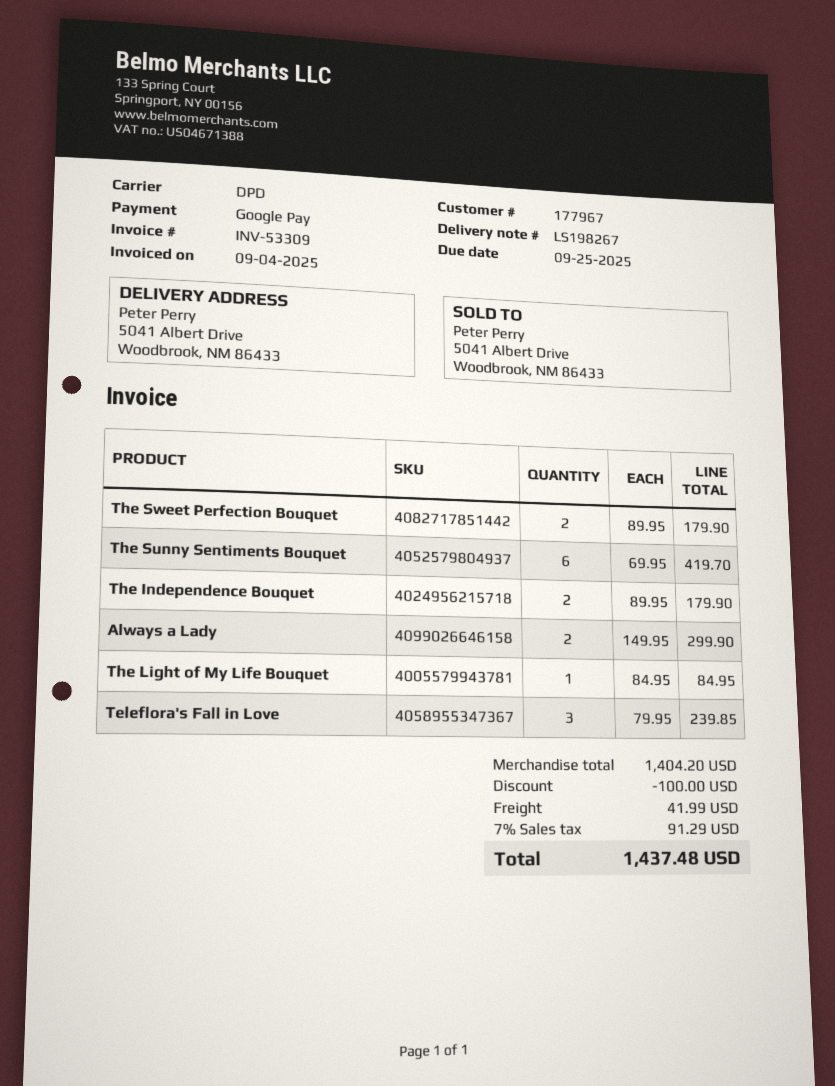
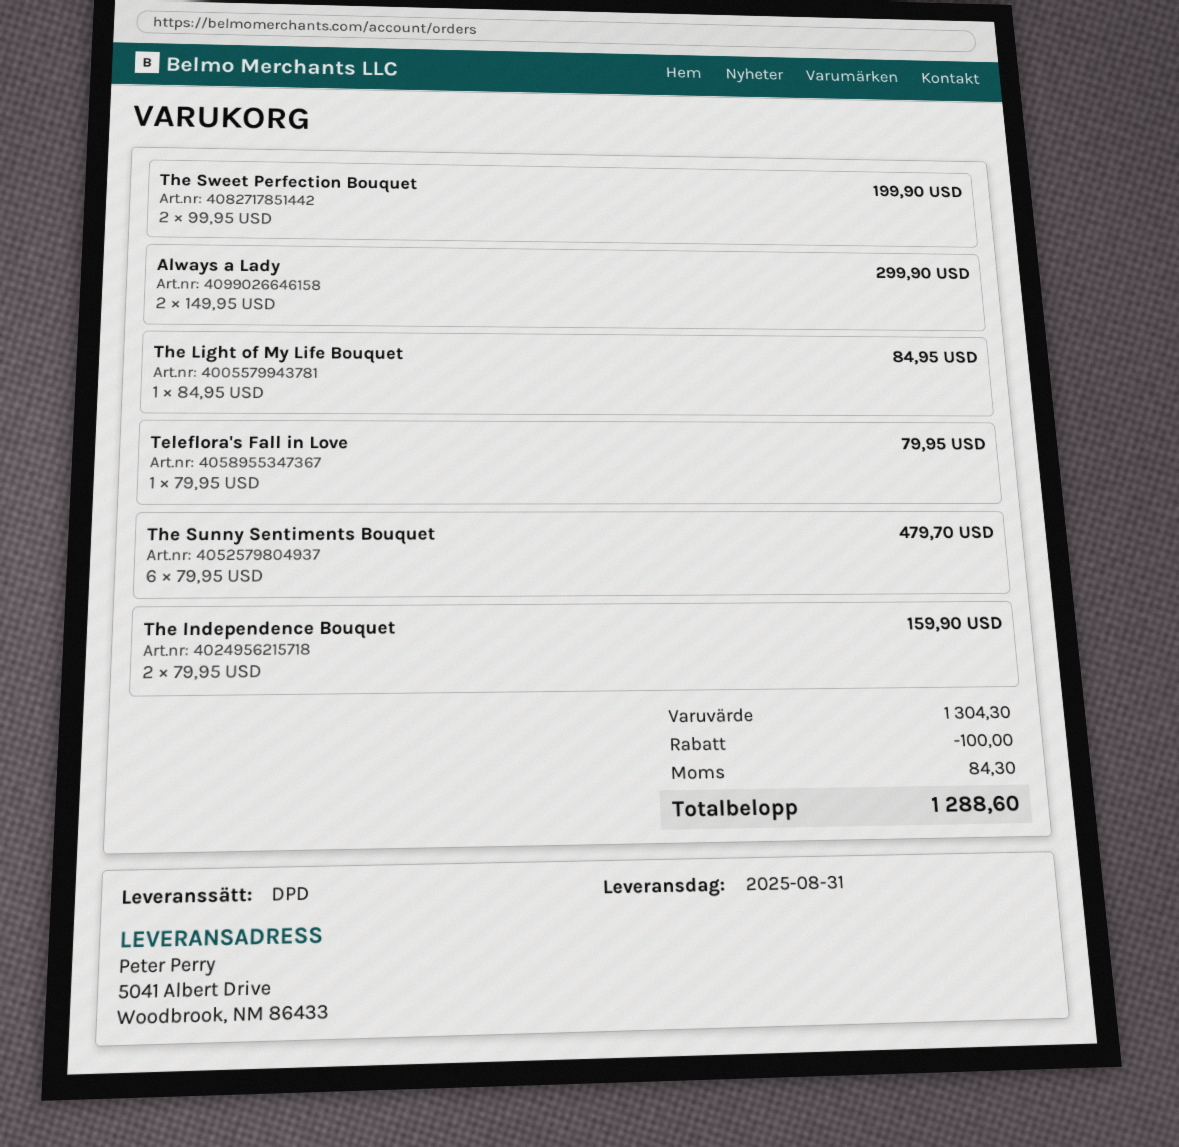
The Sweet Perfection Bouquet: 2 x 89.95 = 179.90 -> 2 x 99.95 = 199.90
The Sunny Sentiments Bouquet: 6 x 69.95 = 419.70 -> 6 x 79.95 = 479.70
The Independence Bouquet: 2 x 89.95 = 179.90 -> 2 x 79.95 = 159.90
Teleflora's Fall in Love: 3 x 79.95 = 239.85 -> 1 x 79.95 = 79.95
subtotal: 1404.20 -> 1304.30
shipping: 41.99 -> none
tax: 91.29 -> 84.30
total: 1437.48 -> 1288.60

